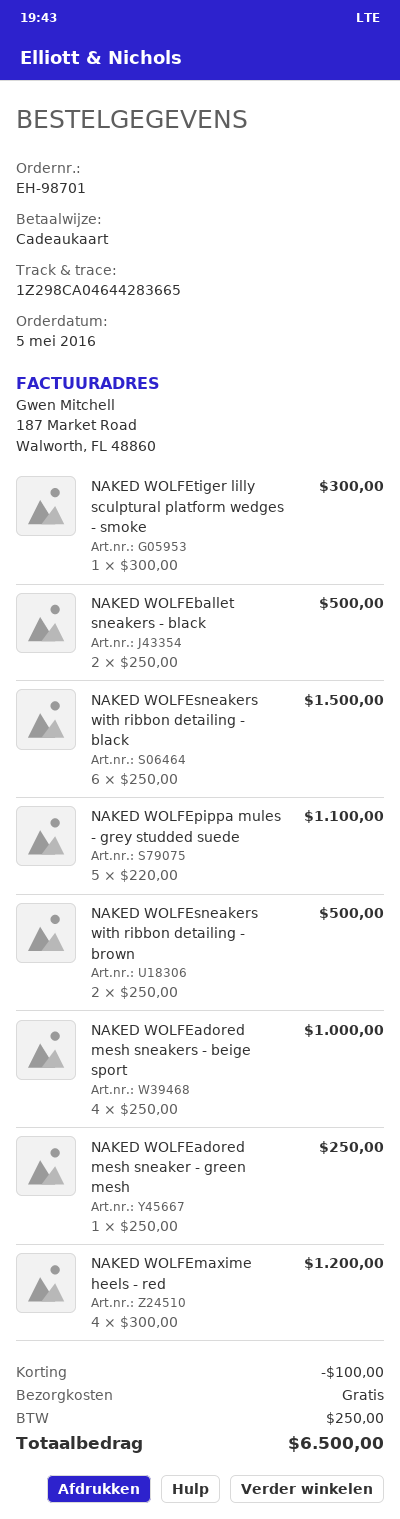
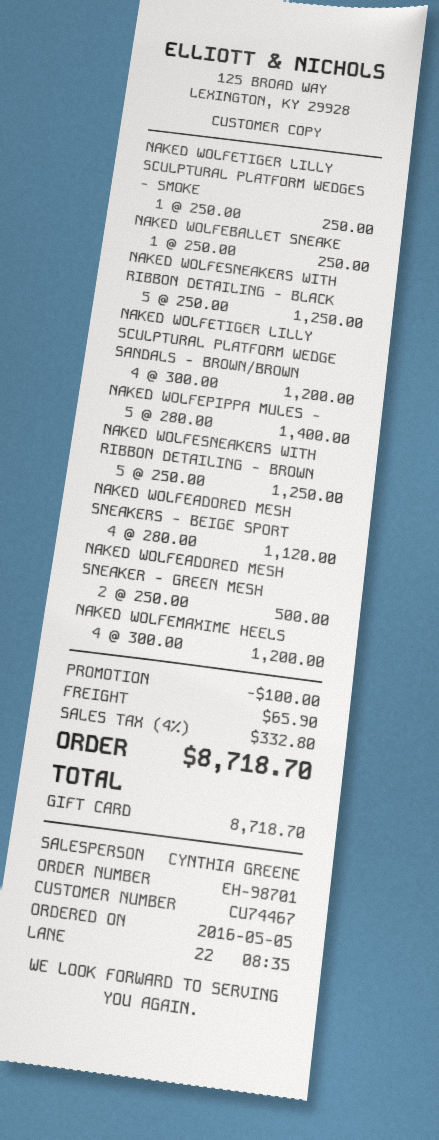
NAKED WOLFEtiger lilly sculptural platform wedges - smoke: 1 x 300.00 = 300.00 -> 1 x 250.00 = 250.00
NAKED WOLFEballet sneakers - black: 2 x 250.00 = 500.00 -> 1 x 250.00 = 250.00
NAKED WOLFEsneakers with ribbon detailing - black: 6 x 250.00 = 1500.00 -> 5 x 250.00 = 1250.00
NAKED WOLFEpippa mules - grey studded suede: 5 x 220.00 = 1100.00 -> 5 x 280.00 = 1400.00
NAKED WOLFEsneakers with ribbon detailing - brown: 2 x 250.00 = 500.00 -> 5 x 250.00 = 1250.00
NAKED WOLFEadored mesh sneakers - beige sport: 4 x 250.00 = 1000.00 -> 4 x 280.00 = 1120.00
NAKED WOLFEadored mesh sneaker - green mesh: 1 x 250.00 = 250.00 -> 2 x 250.00 = 500.00
NAKED WOLFETIGER LILLY SCULPTURAL PLATFORM WEDGE SANDALS - BROWN/BROWN: none -> 4 x 300.00 = 1200.00
shipping: 0.00 -> 65.90
tax: 250.00 -> 332.80
total: 6500.00 -> 8718.70

